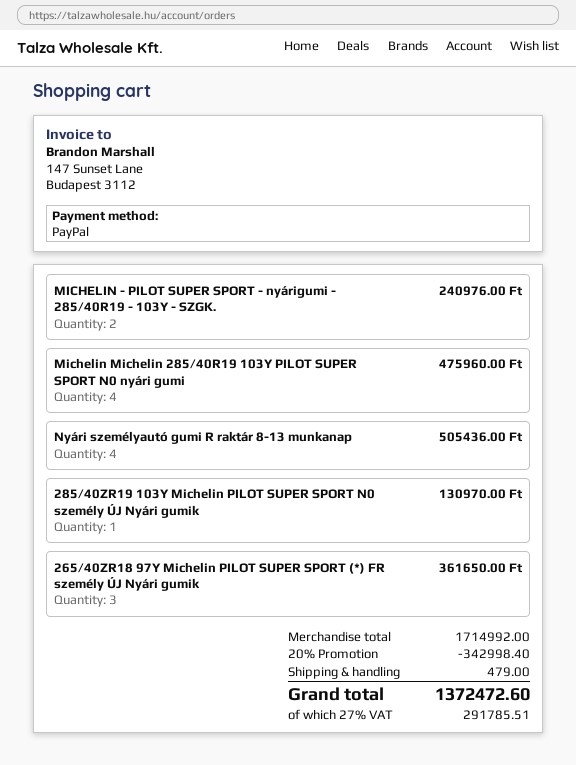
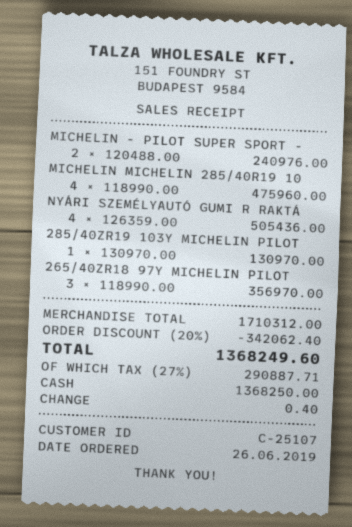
payment method: PayPal -> cash
265/40ZR18 97Y Michelin PILOT SUPER SPORT (*) FR személy ÚJ Nyári gumik: 3 for 361650.00 -> 3 for 356970.00
subtotal: 1714992.00 -> 1710312.00
discount: 20% = 342998.40 -> 20% = 342062.40
shipping: 479.00 -> none
tax: 27% = 291785.51 -> 27% = 290887.71
total: 1372472.60 -> 1368249.60

